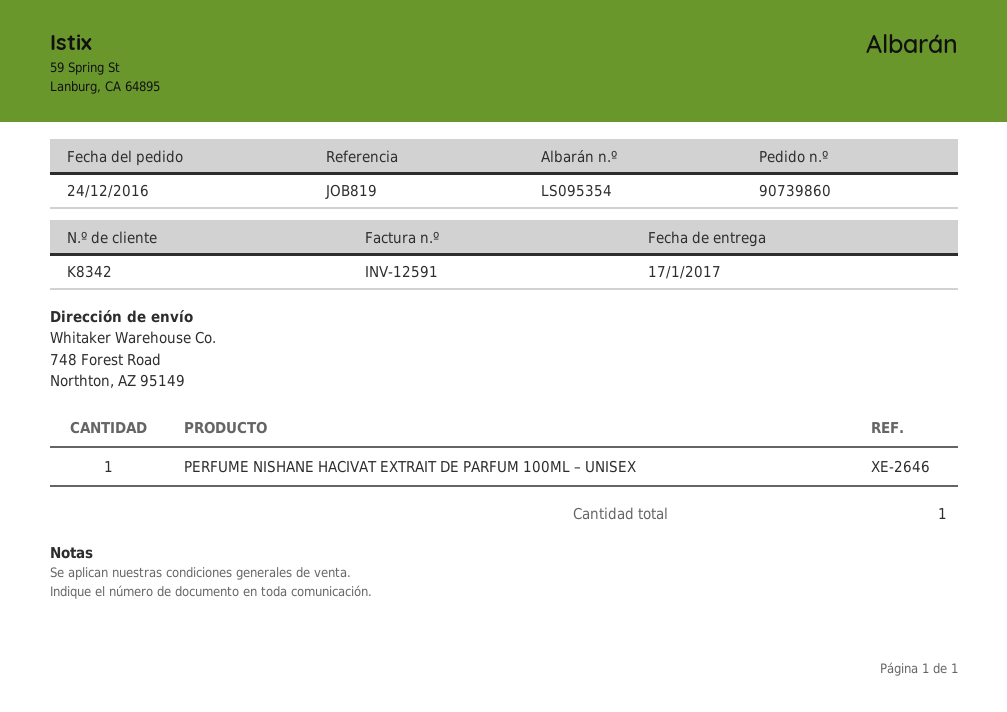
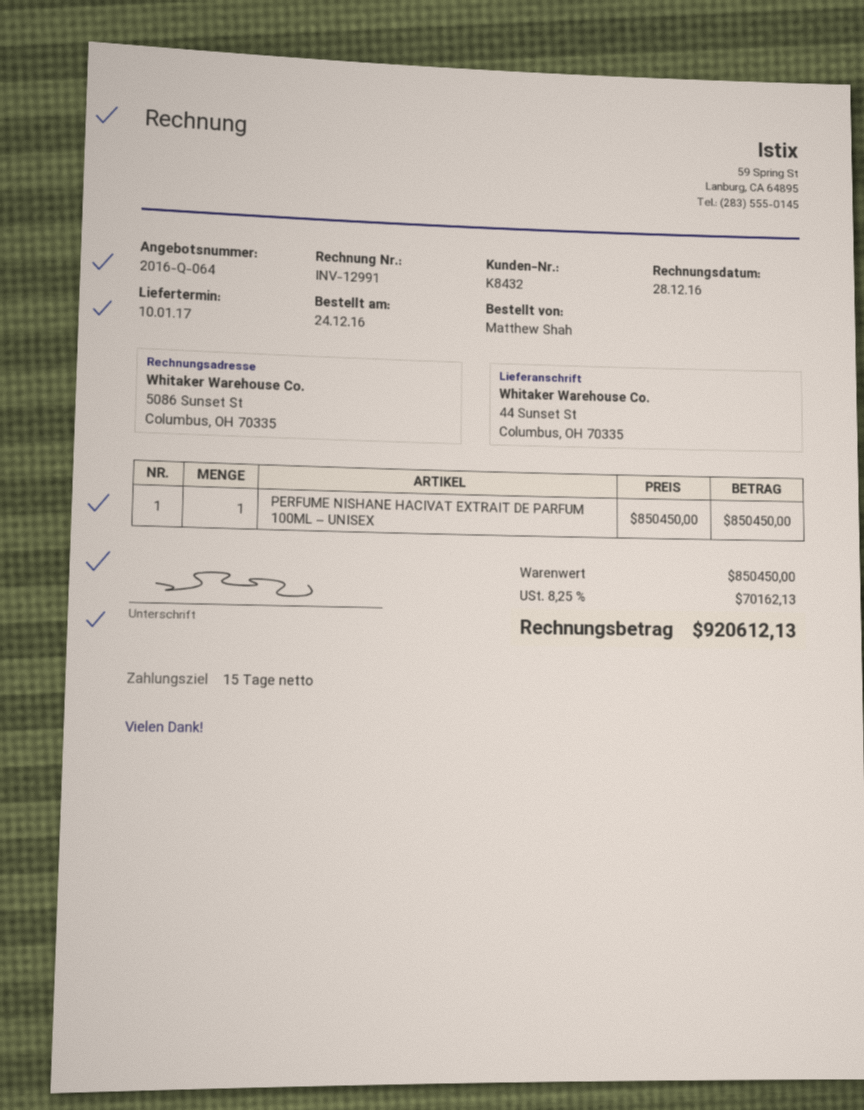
delivery date: 2017-01-17 -> 2017-01-10
invoice number: INV-12591 -> INV-12991
customer number: K8342 -> K8432
ship to: 748 Forest Road, Northton, AZ 95149 -> 44 Sunset St, Columbus, OH 70335

